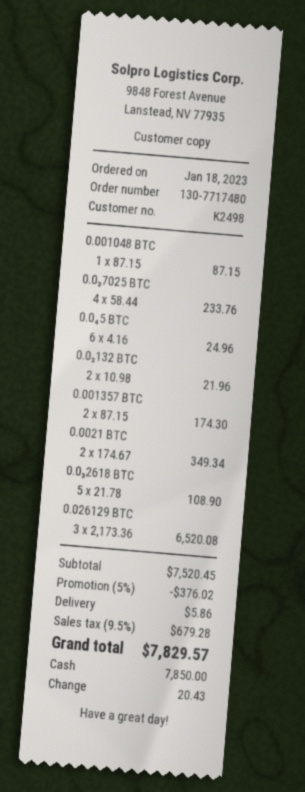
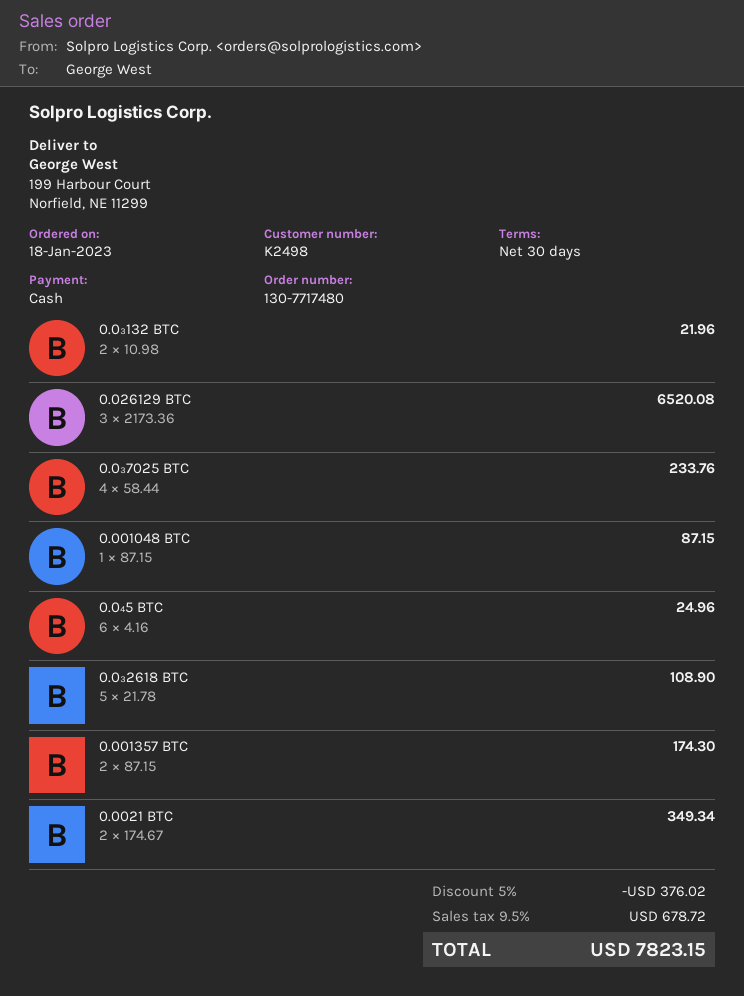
shipping: 5.86 -> none
tax: 9.5% = 679.28 -> 9.5% = 678.72
total: 7829.57 -> 7823.15

